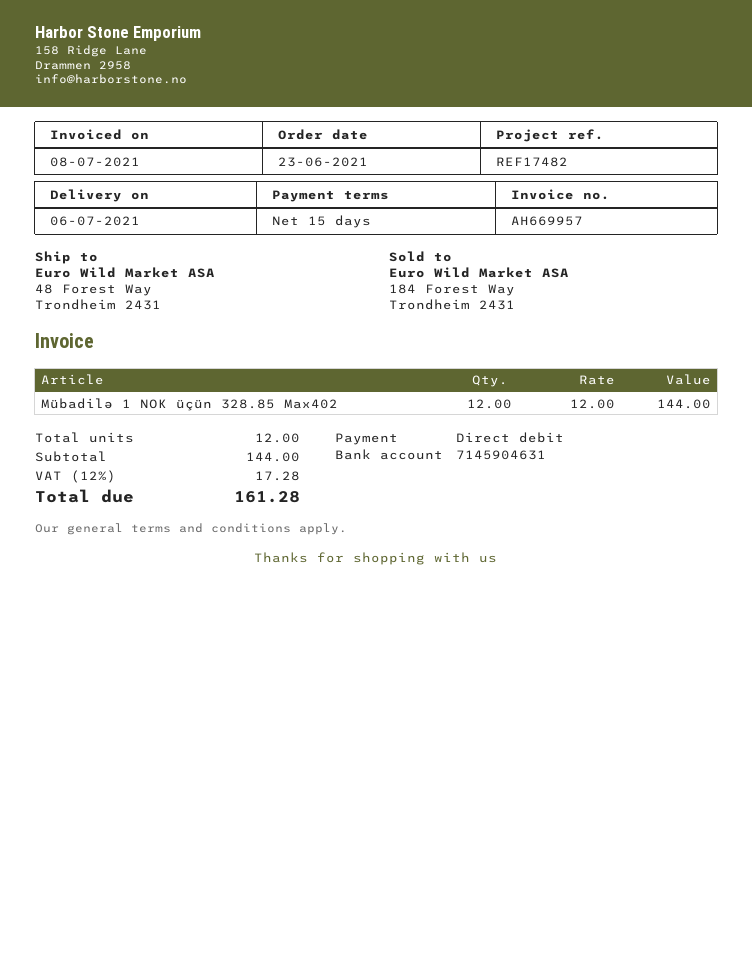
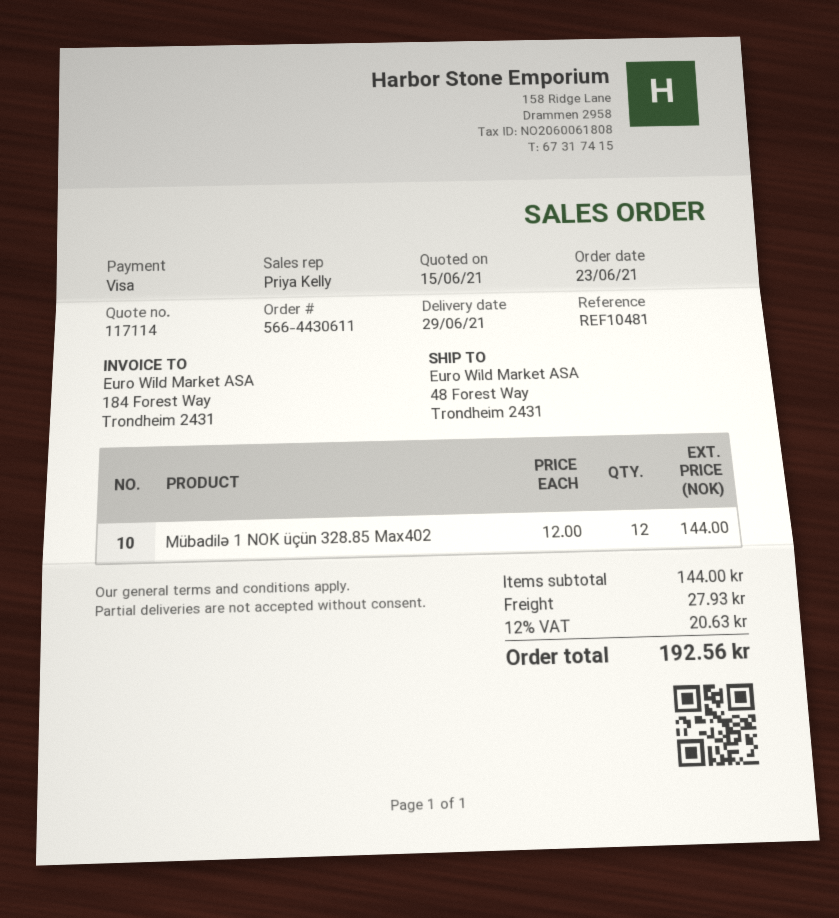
delivery date: 2021-07-06 -> 2021-06-29
reference: REF17482 -> REF10481
payment method: direct debit -> Visa
shipping: none -> 27.93
tax: 12% = 17.28 -> 12% = 20.63
total: 161.28 -> 192.56

